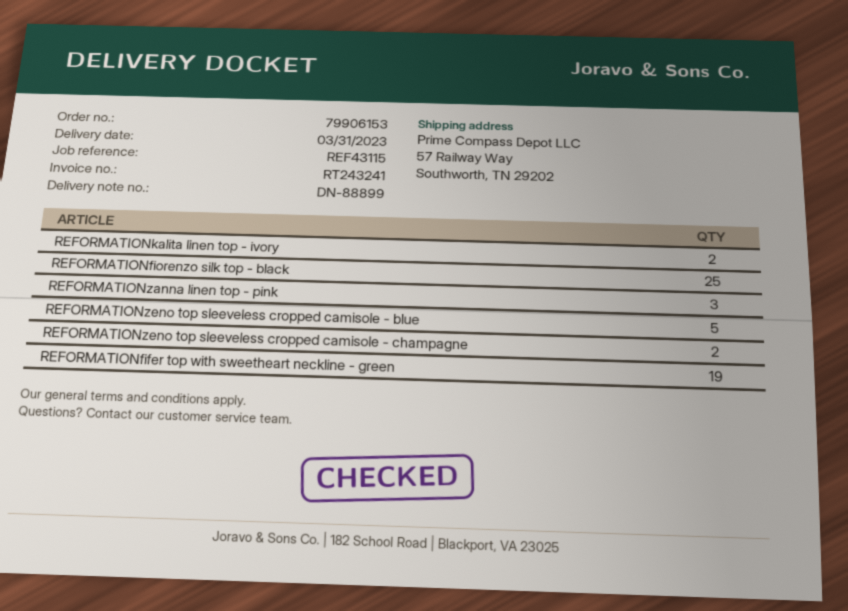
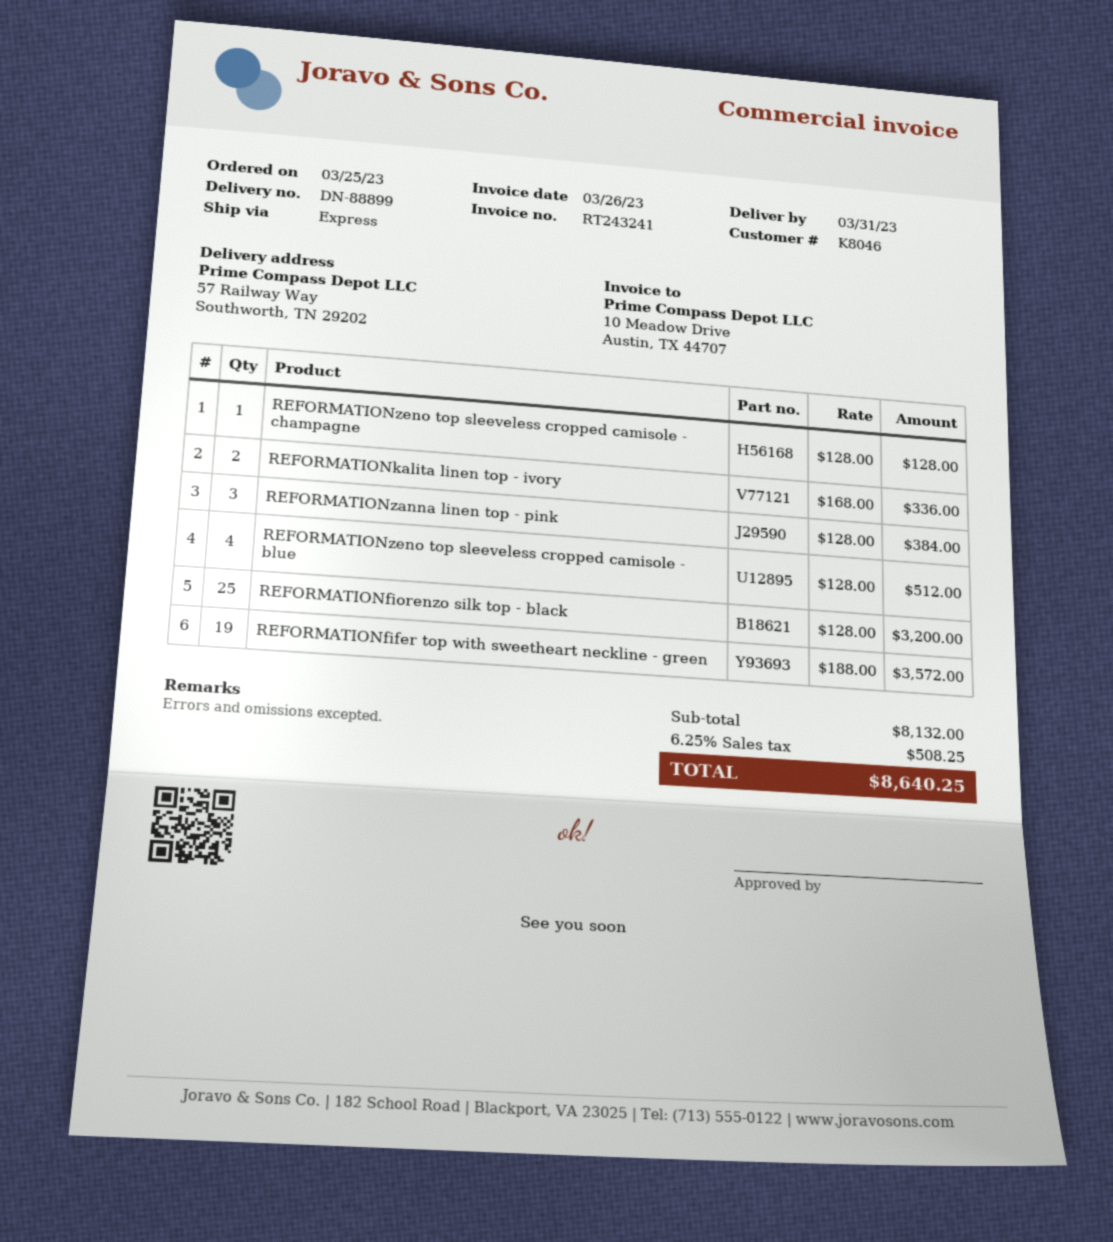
REFORMATIONzeno top sleeveless cropped camisole - blue: 5 -> 4
REFORMATIONzeno top sleeveless cropped camisole - champagne: 2 -> 1

